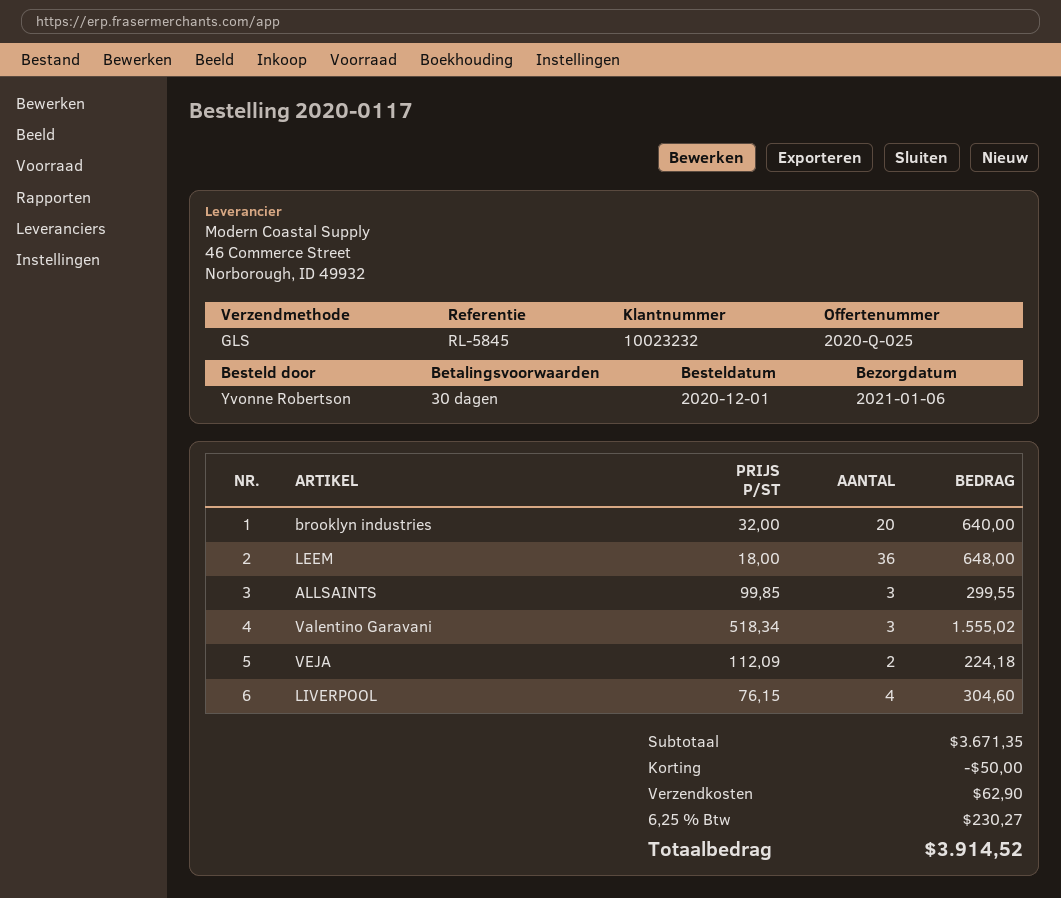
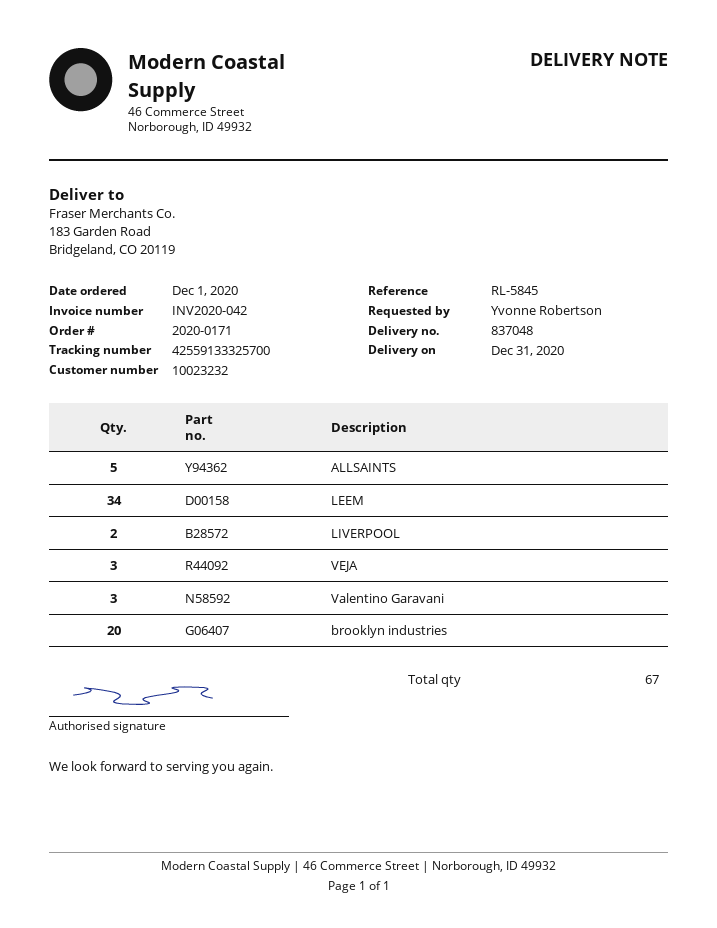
order number: 2020-0117 -> 2020-0171
delivery date: 2021-01-06 -> 2020-12-31
LEEM: 36 -> 34
ALLSAINTS: 3 -> 5
VEJA: 2 -> 3
LIVERPOOL: 4 -> 2

